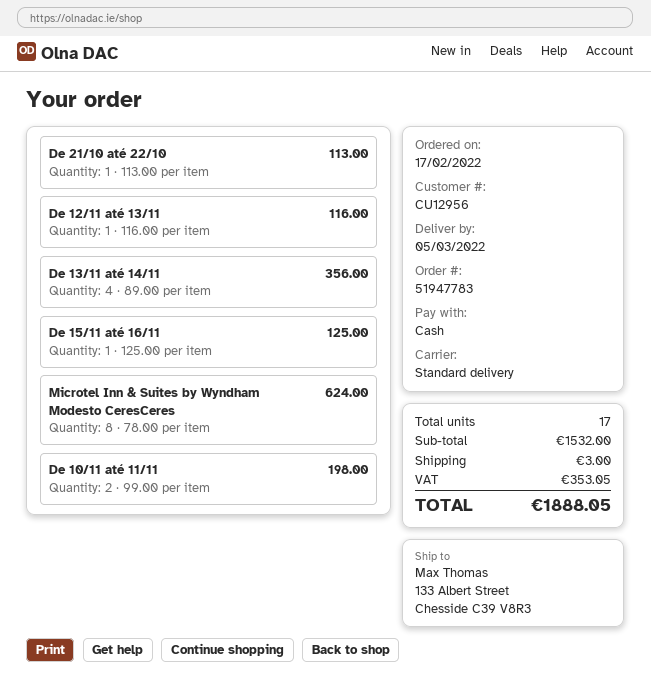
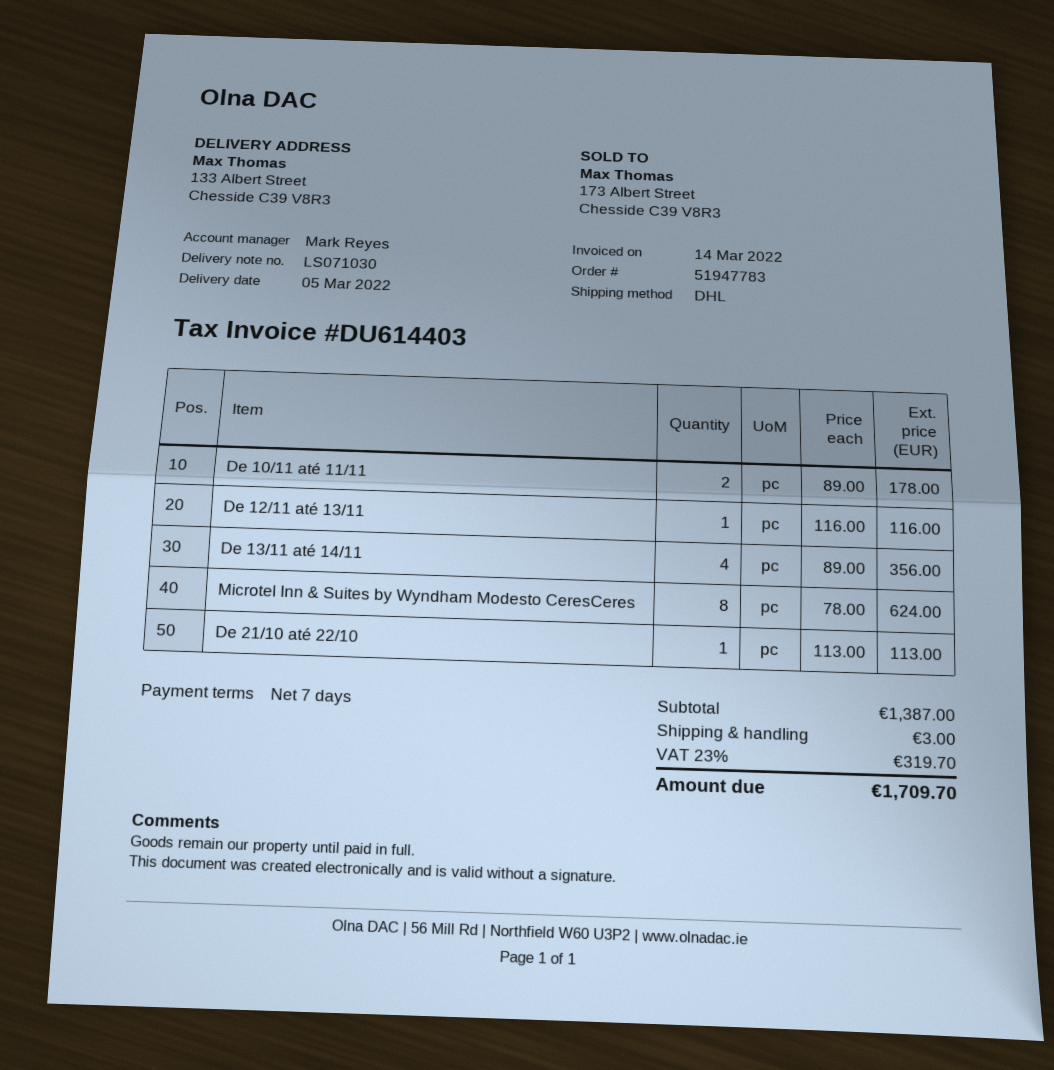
shipping method: standard -> DHL
De 15/11 até 16/11: 1 x 125.00 = 125.00 -> none
De 10/11 até 11/11: 2 x 99.00 = 198.00 -> 2 x 89.00 = 178.00
subtotal: 1532.00 -> 1387.00
tax: 353.05 -> 319.70
total: 1888.05 -> 1709.70

